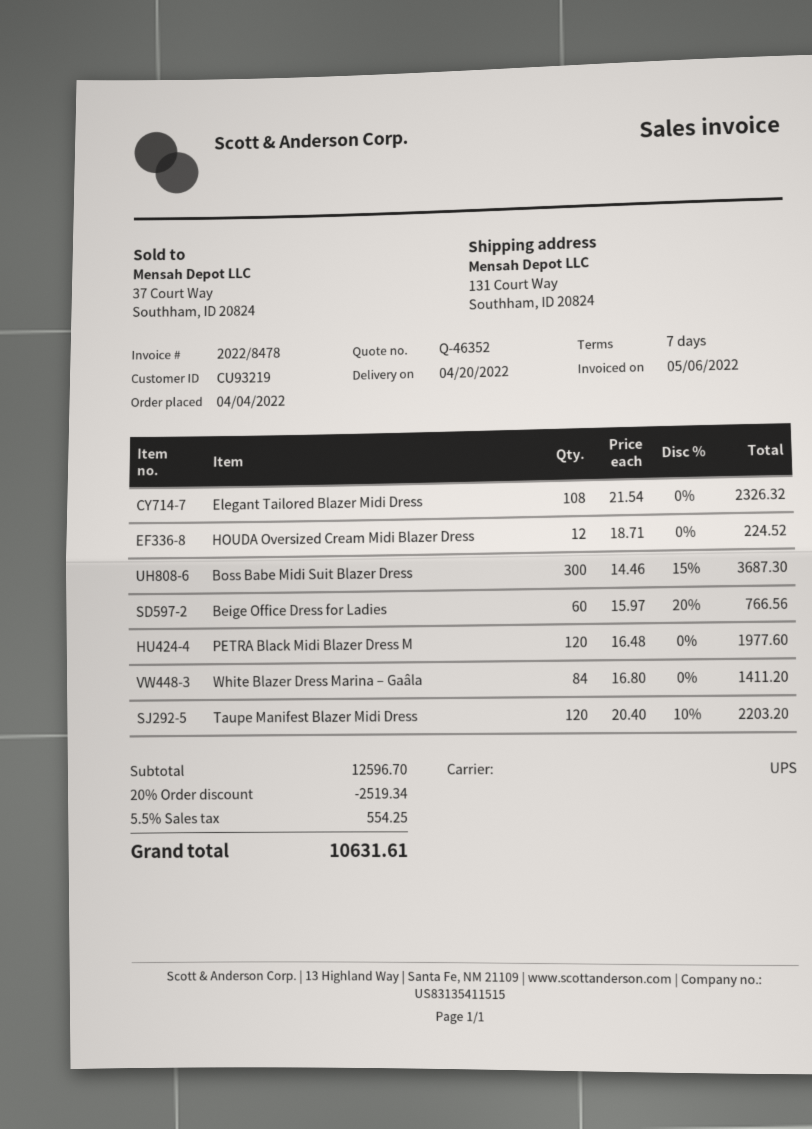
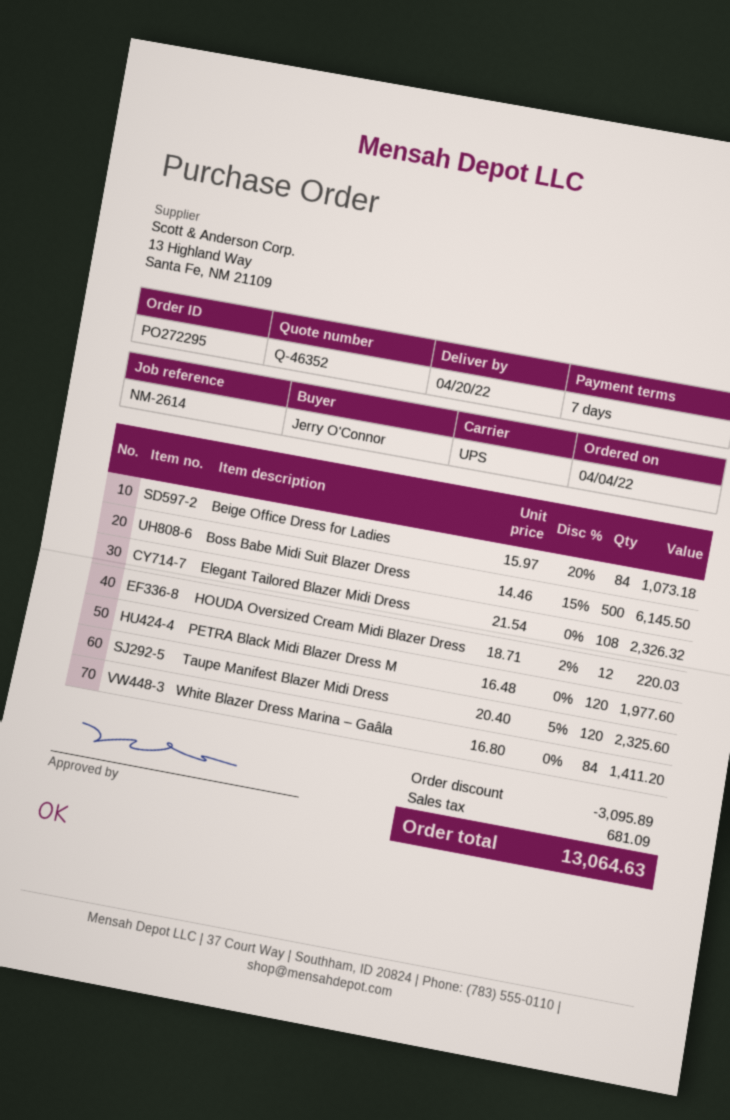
HOUDA Oversized Cream Midi Blazer Dress: 12 x 18.71 = 224.52 -> 12 x 18.71 - 2% = 220.03
Boss Babe Midi Suit Blazer Dress: 300 x 14.46 - 15% = 3687.30 -> 500 x 14.46 - 15% = 6145.50
Beige Office Dress for Ladies: 60 x 15.97 - 20% = 766.56 -> 84 x 15.97 - 20% = 1073.18
Taupe Manifest Blazer Midi Dress: 120 x 20.40 - 10% = 2203.20 -> 120 x 20.40 - 5% = 2325.60
discount: 2519.34 -> 3095.89
tax: 554.25 -> 681.09
total: 10631.61 -> 13064.63

